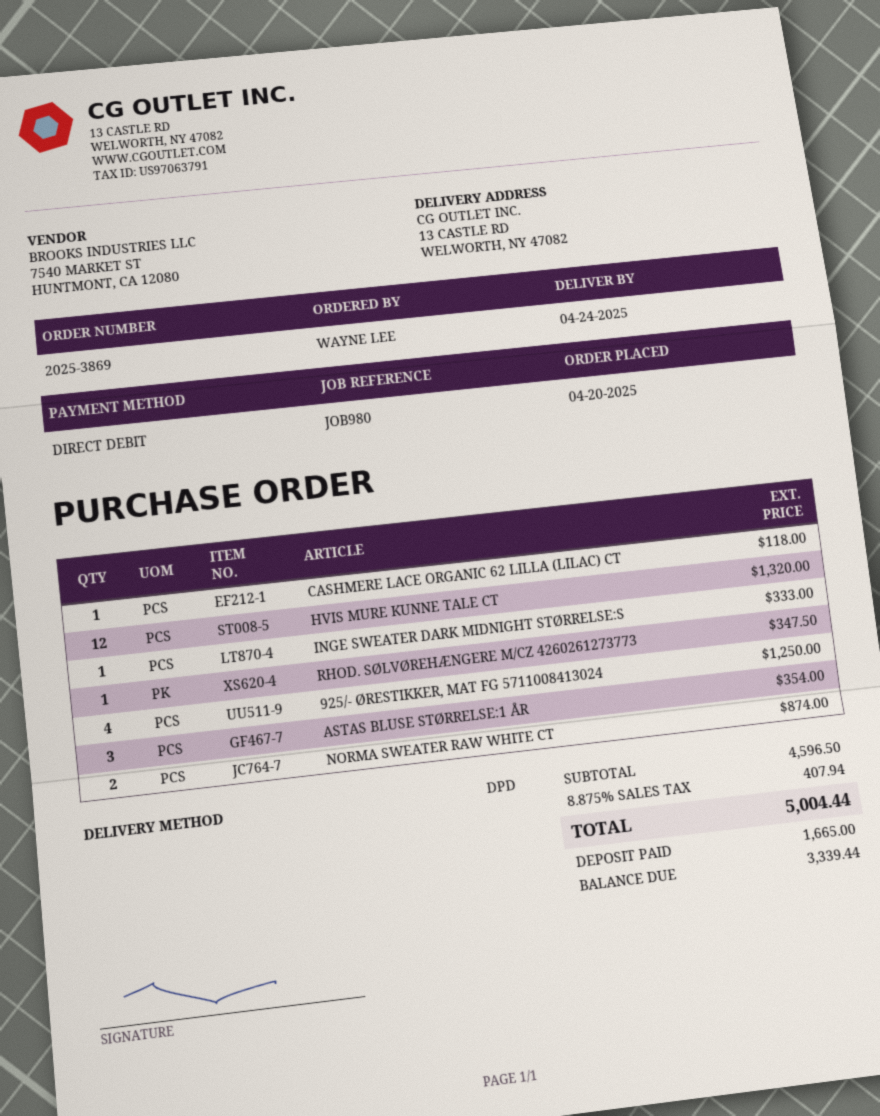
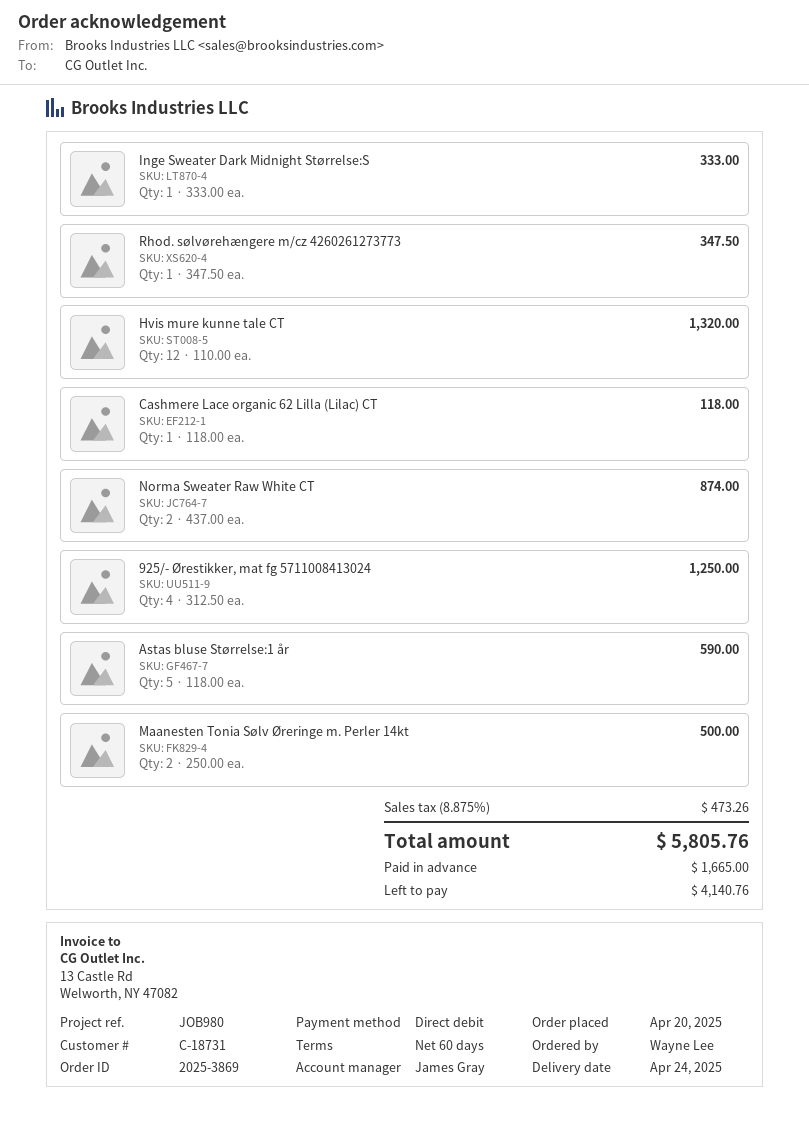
ASTAS BLUSE STØRRELSE:1 ÅR: 3 for 354.00 -> 5 for 590.00
Maanesten Tonia Sølv Øreringe m. Perler 14kt: none -> 2 for 500.00
tax: 8.875% = 407.94 -> 8.875% = 473.26
total: 5004.44 -> 5805.76
balance: 3339.44 -> 4140.76

